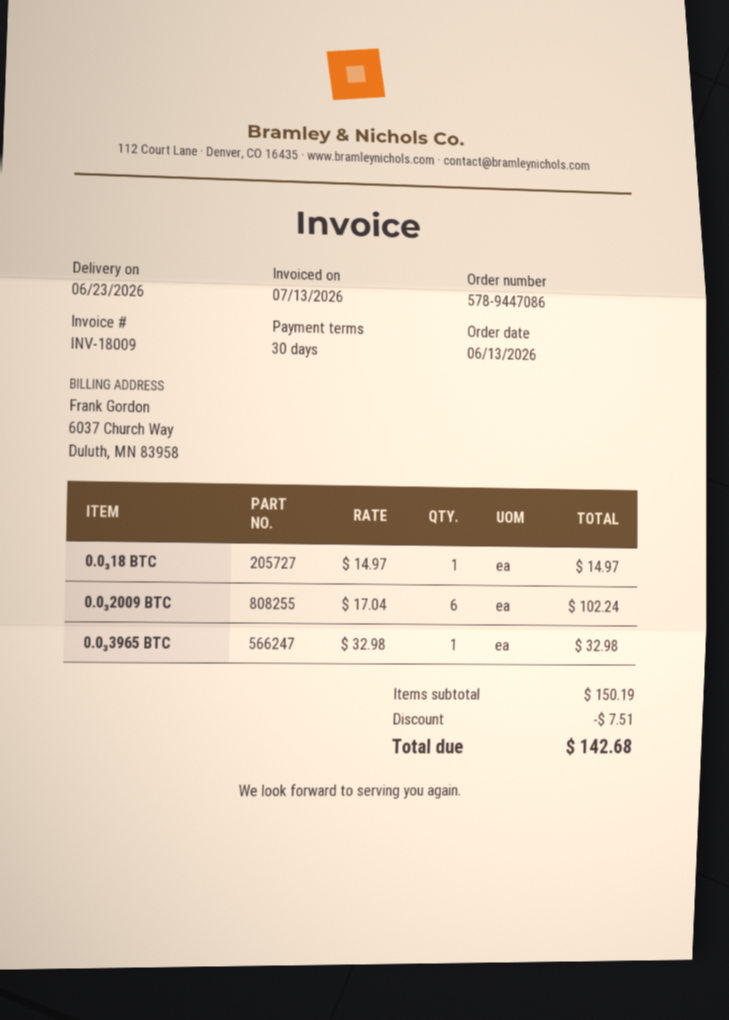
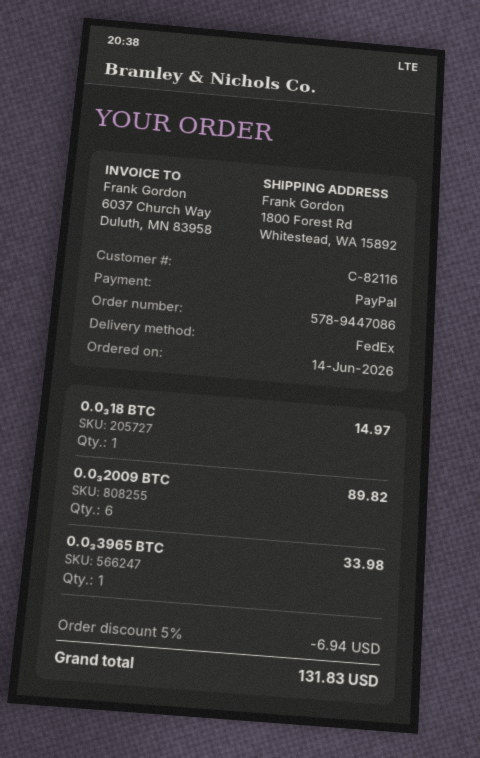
order date: 2026-06-13 -> 2026-06-14
0.0₃2009 BTC: 6 for 102.24 -> 6 for 89.82
0.0₃3965 BTC: 1 for 32.98 -> 1 for 33.98
discount: 7.51 -> 6.94
total: 142.68 -> 131.83

